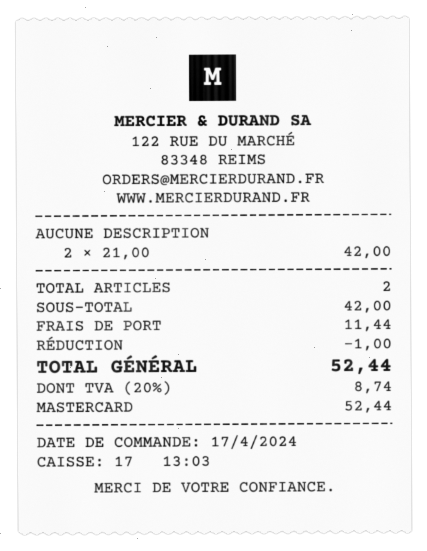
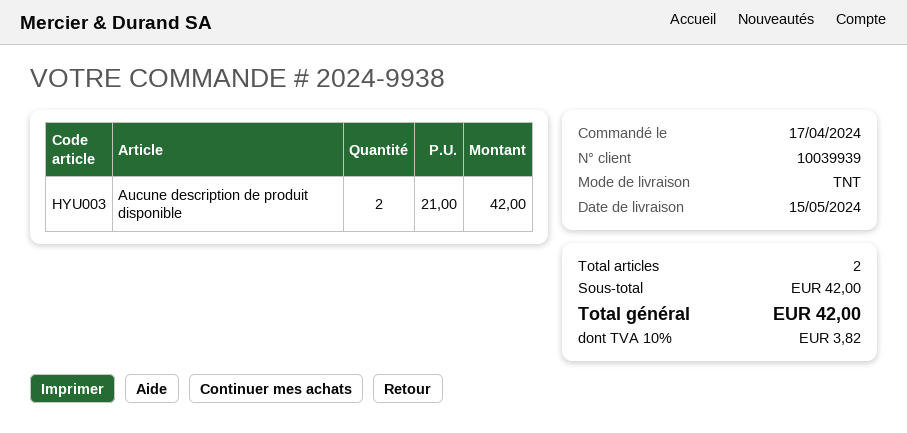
discount: 1.00 -> none
shipping: 11.44 -> none
tax: 20% = 8.74 -> 10% = 3.82
total: 52.44 -> 42.00

